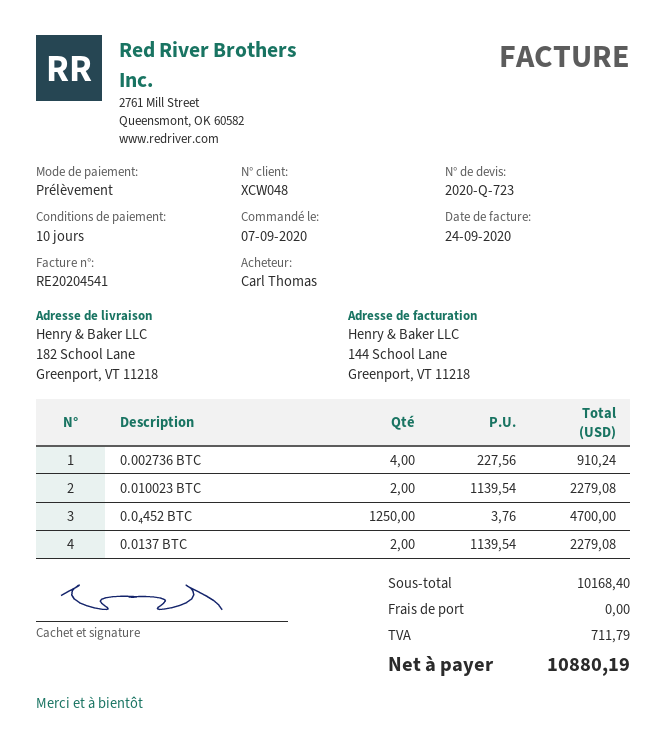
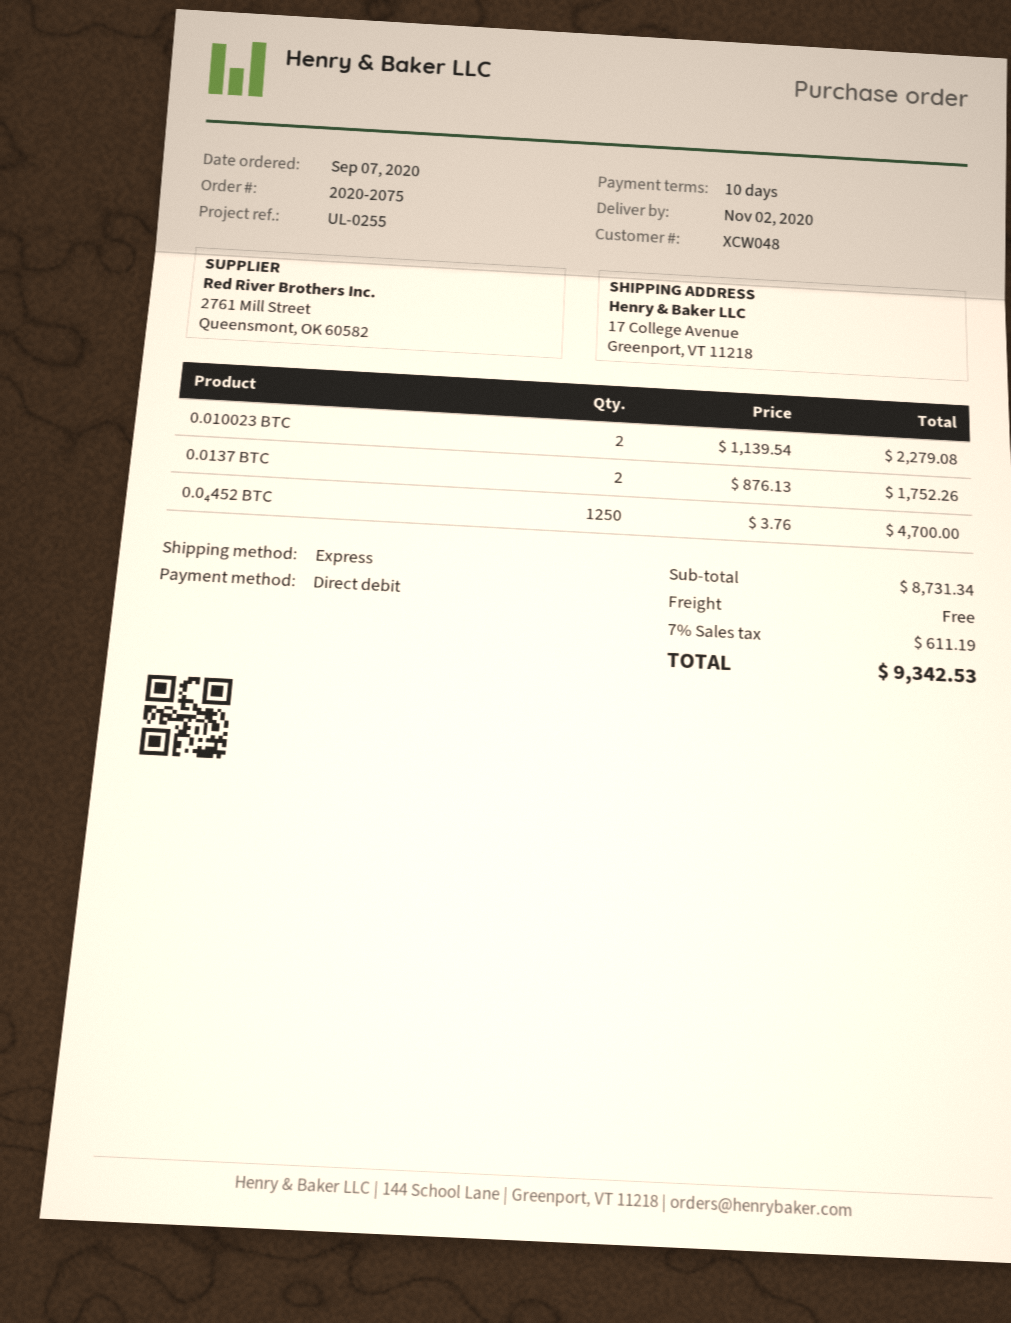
ship to: 182 School Lane, Greenport, VT 11218 -> 17 College Avenue, Greenport, VT 11218
0.002736 BTC: 4 x 227.56 = 910.24 -> none
0.0137 BTC: 2 x 1139.54 = 2279.08 -> 2 x 876.13 = 1752.26
subtotal: 10168.40 -> 8731.34
tax: 711.79 -> 611.19
total: 10880.19 -> 9342.53

